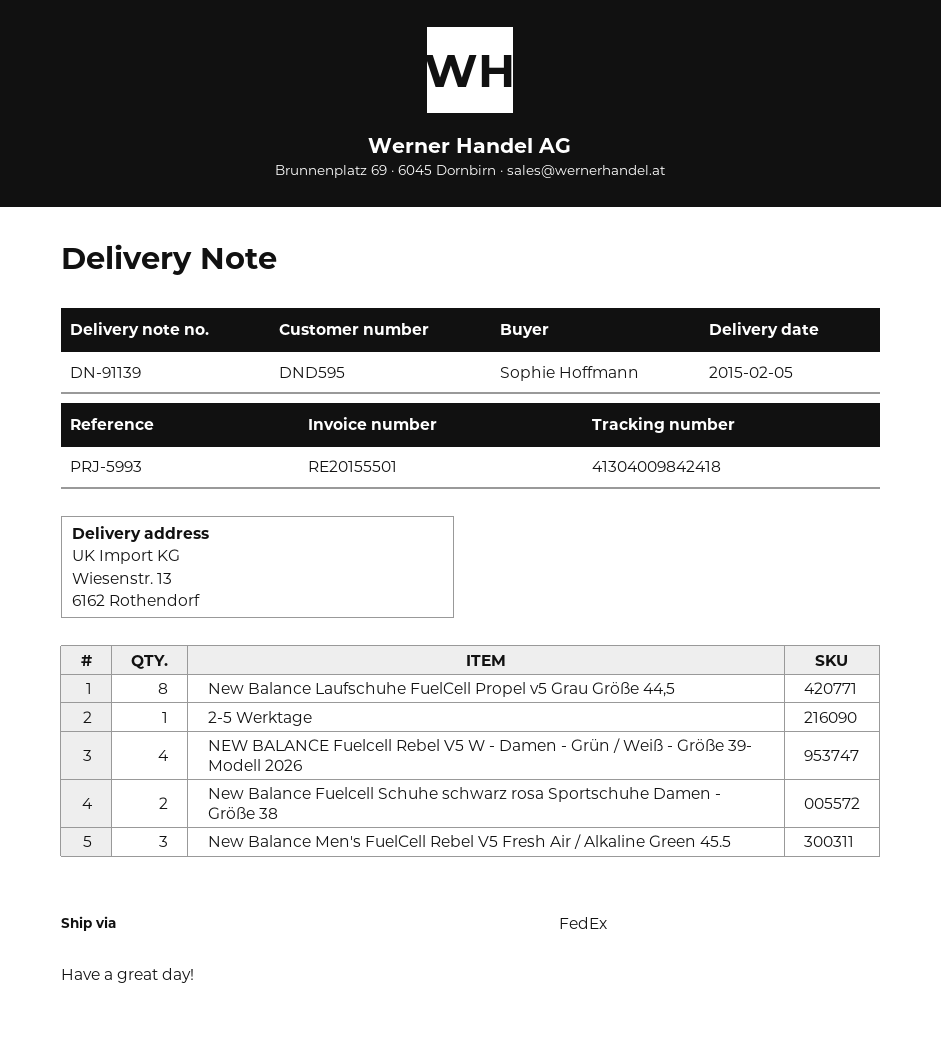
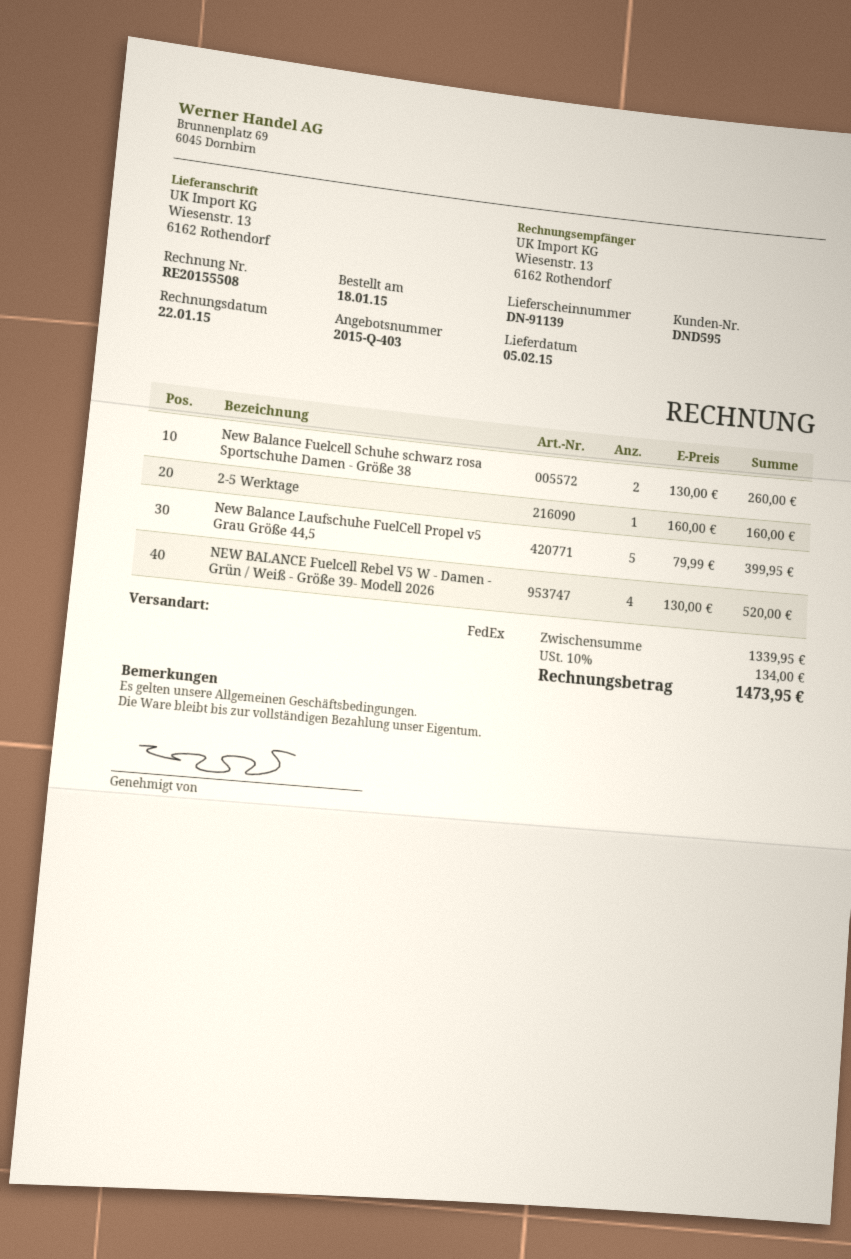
invoice number: RE20155501 -> RE20155508
New Balance Laufschuhe FuelCell Propel v5 Grau Größe 44,5: 8 -> 5
New Balance Men's FuelCell Rebel V5 Fresh Air / Alkaline Green 45.5: 3 -> none

